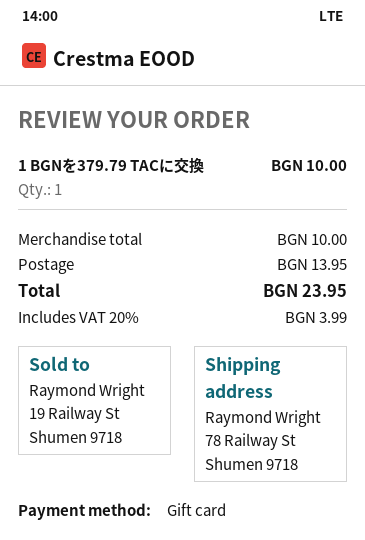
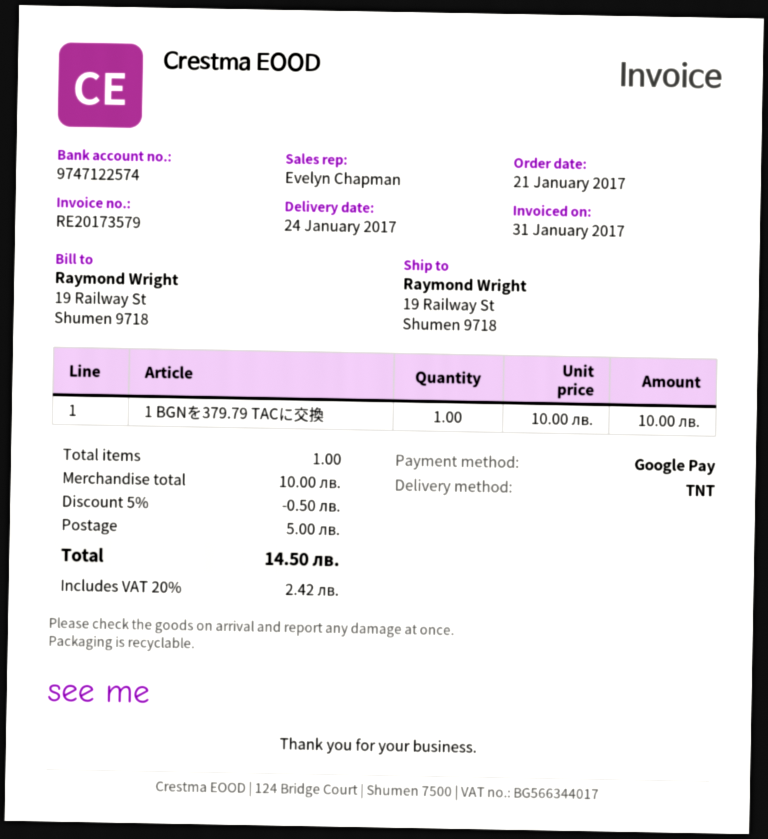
payment method: gift card -> Google Pay
ship to: 78 Railway St, Shumen 9718 -> 19 Railway St, Shumen 9718
discount: none -> 5% = 0.50
shipping: 13.95 -> 5.00
tax: 20% = 3.99 -> 20% = 2.42
total: 23.95 -> 14.50

